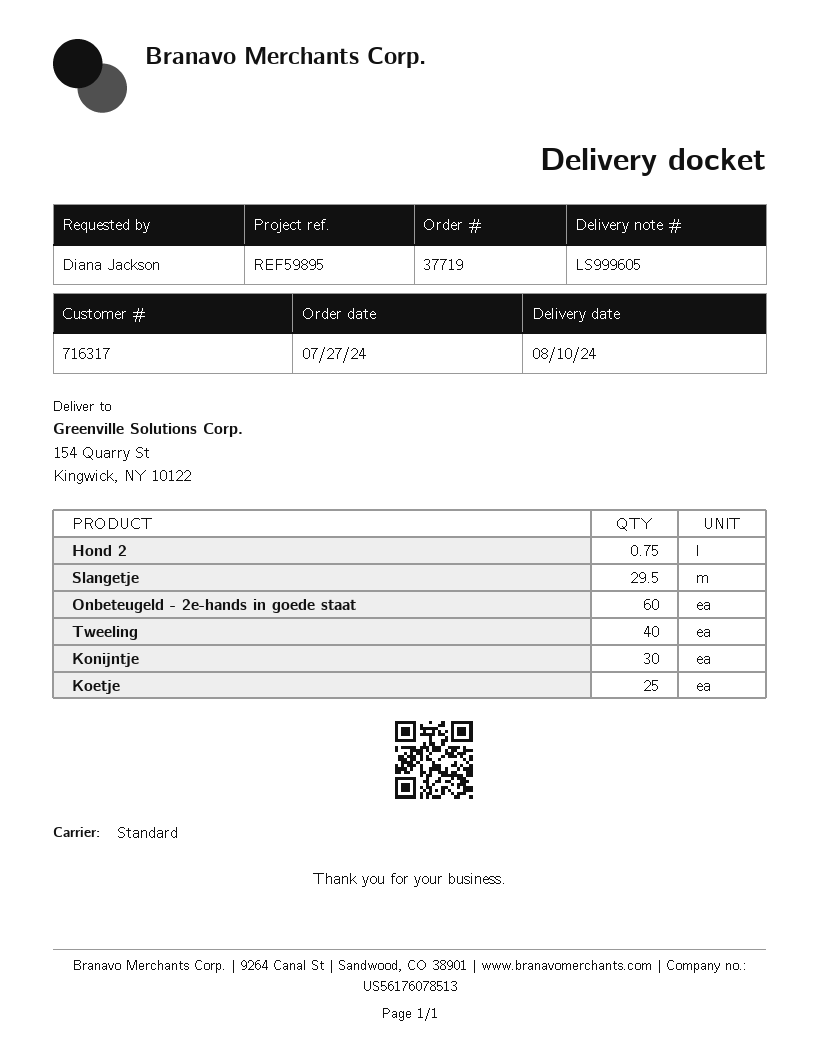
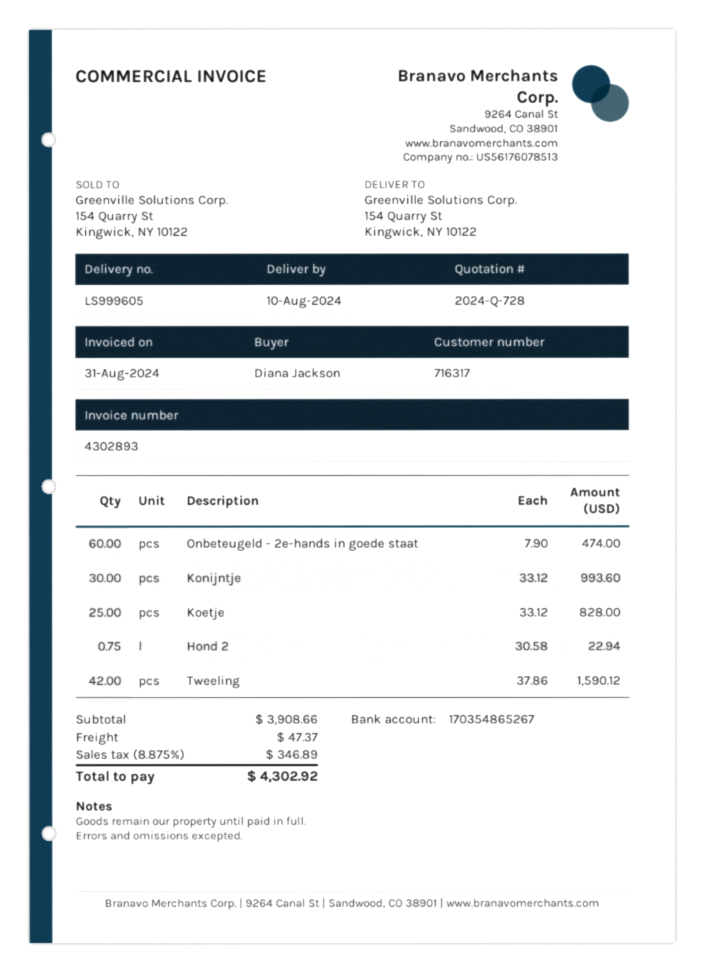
Slangetje: 29.5 -> none
Tweeling: 40 -> 42

